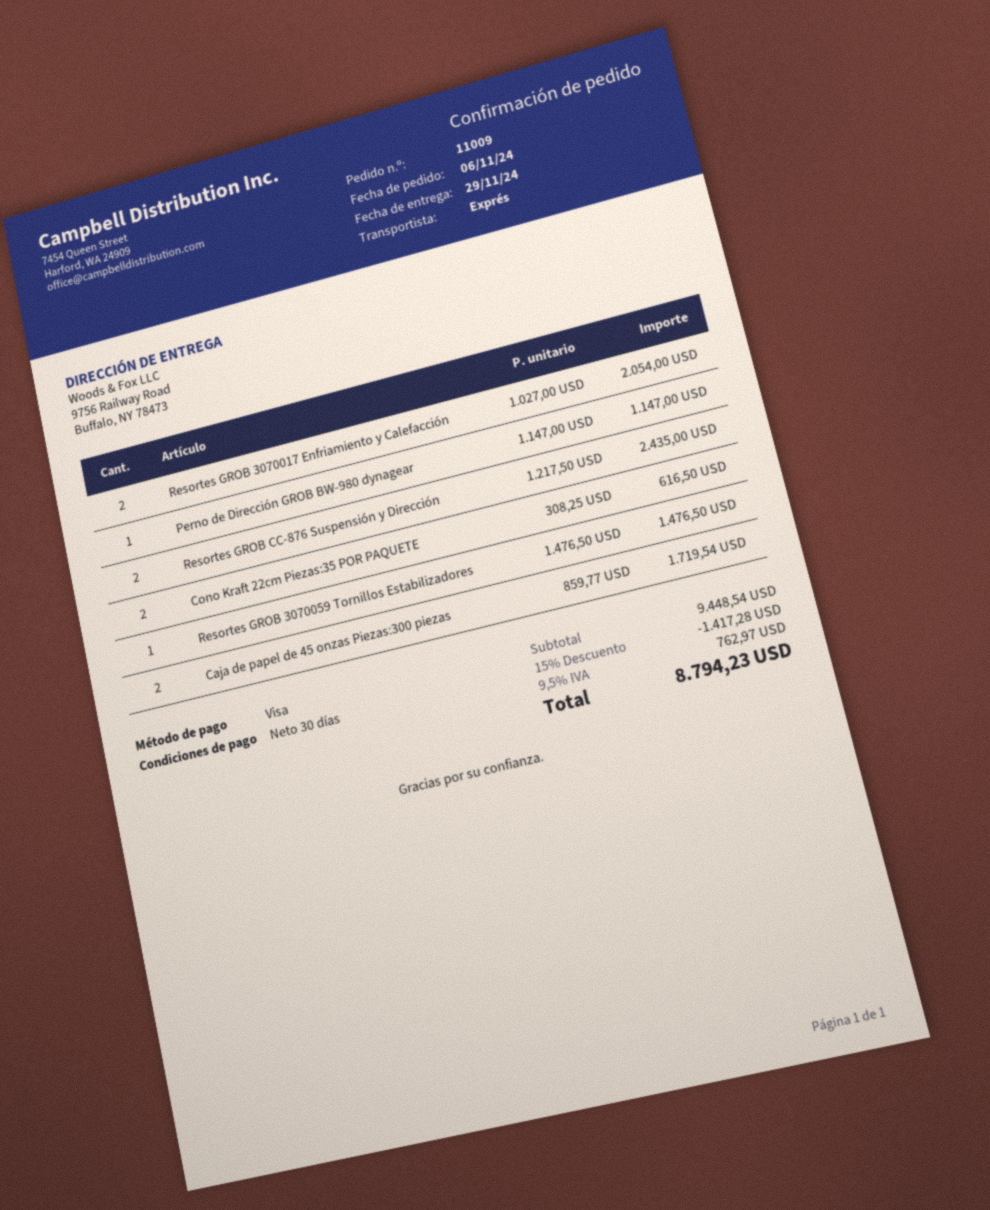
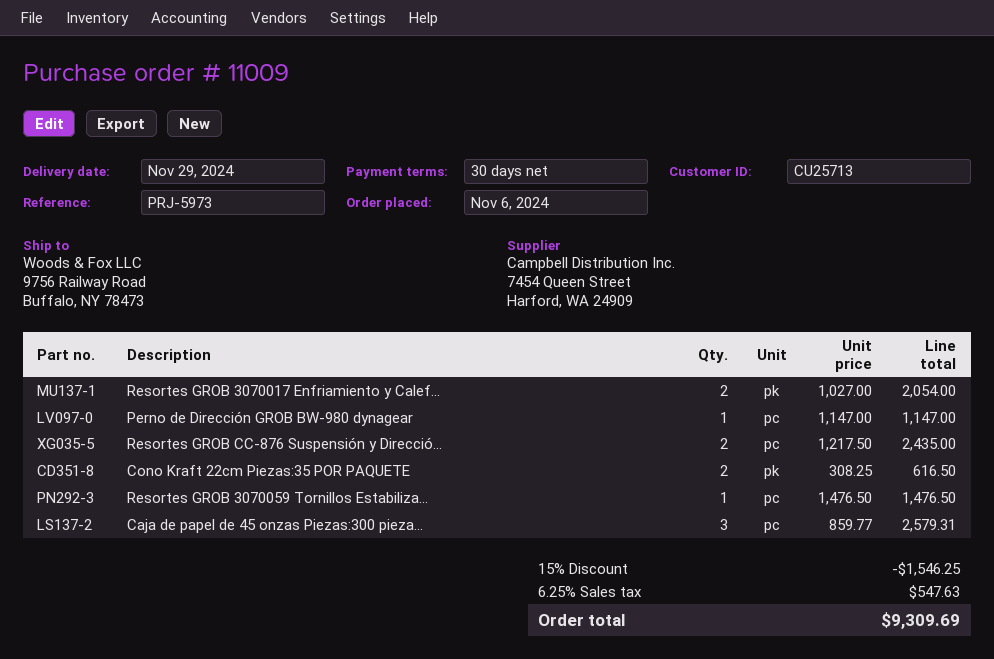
Caja de papel de 45 onzas Piezas:300 piezas: 2 x 859.77 = 1719.54 -> 3 x 859.77 = 2579.31
discount: 15% = 1417.28 -> 15% = 1546.25
tax: 9.5% = 762.97 -> 6.25% = 547.63
total: 8794.23 -> 9309.69

